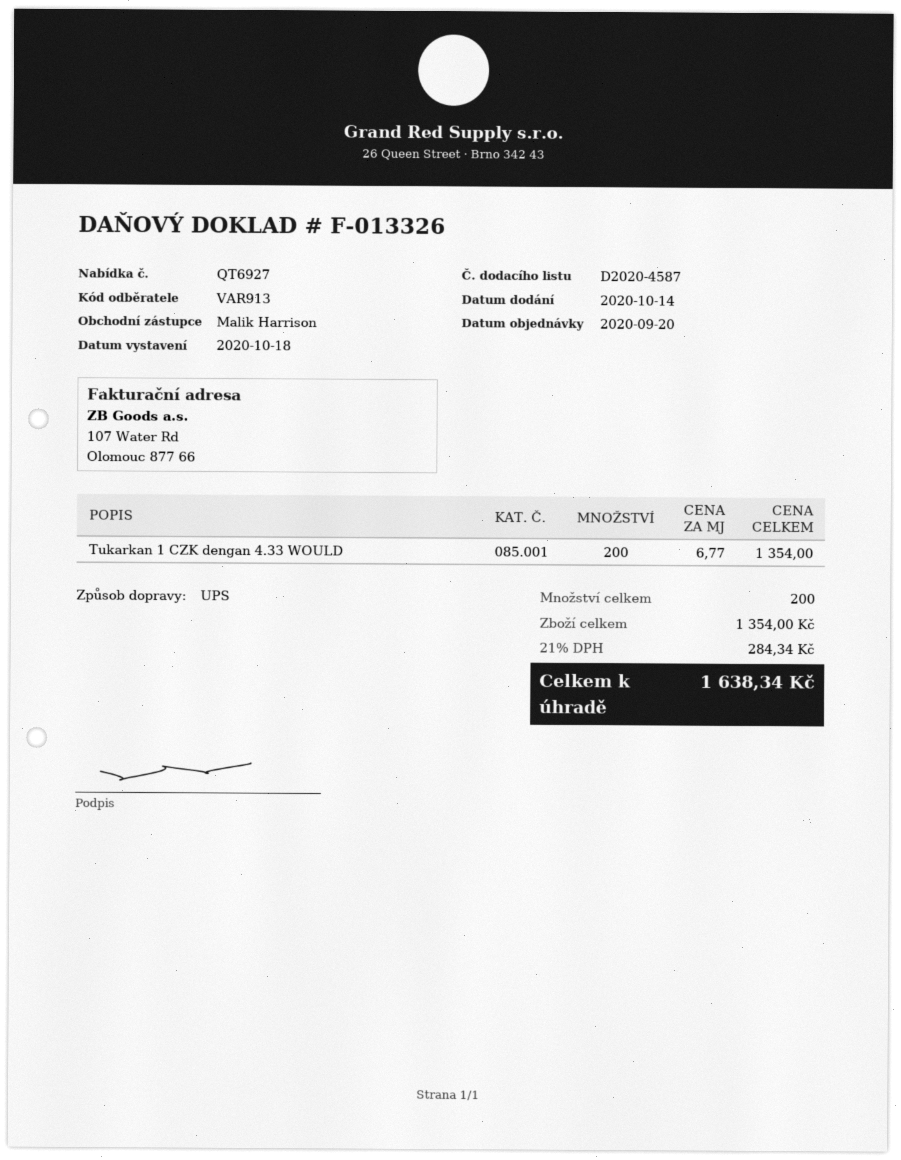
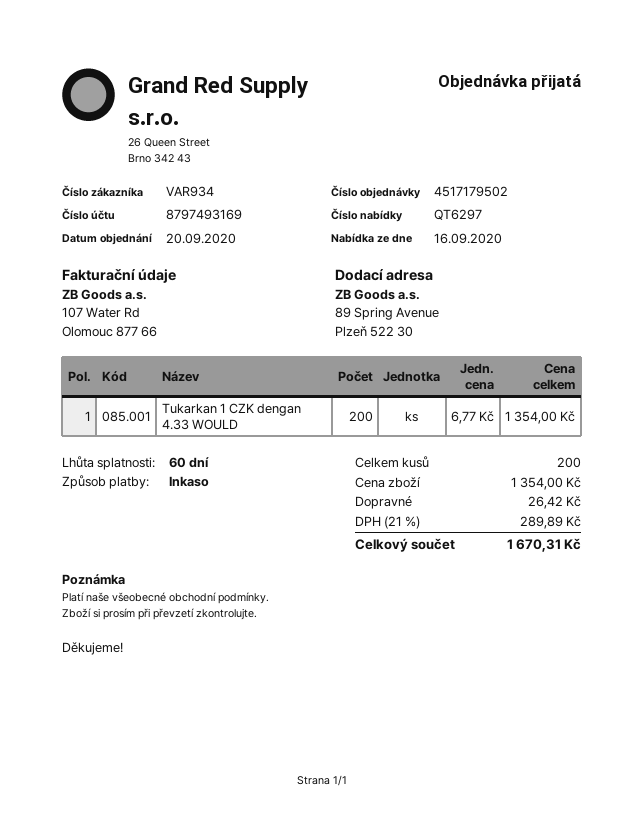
quote number: QT6927 -> QT6297
customer number: VAR913 -> VAR934
shipping: none -> 26.42
tax: 21% = 284.34 -> 21% = 289.89
total: 1638.34 -> 1670.31

